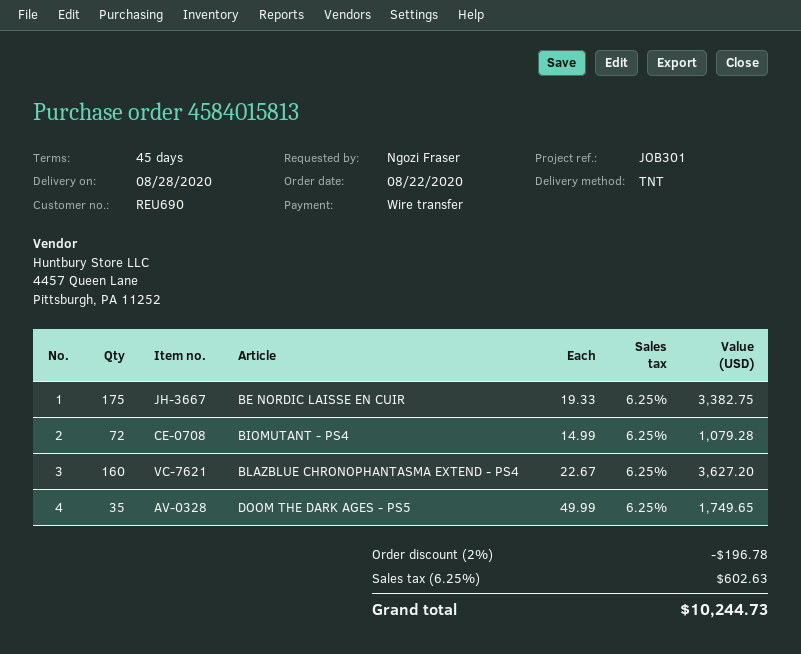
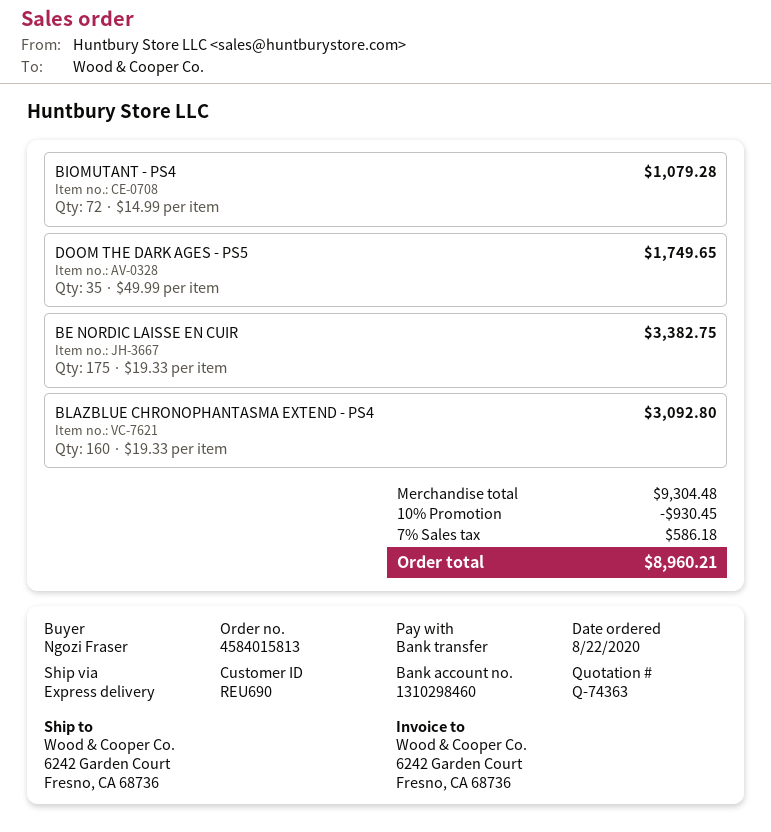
shipping method: TNT -> express
BLAZBLUE CHRONOPHANTASMA EXTEND - PS4: 160 x 22.67 = 3627.20 -> 160 x 19.33 = 3092.80
discount: 2% = 196.78 -> 10% = 930.45
tax: 6.25% = 602.63 -> 7% = 586.18
total: 10244.73 -> 8960.21

